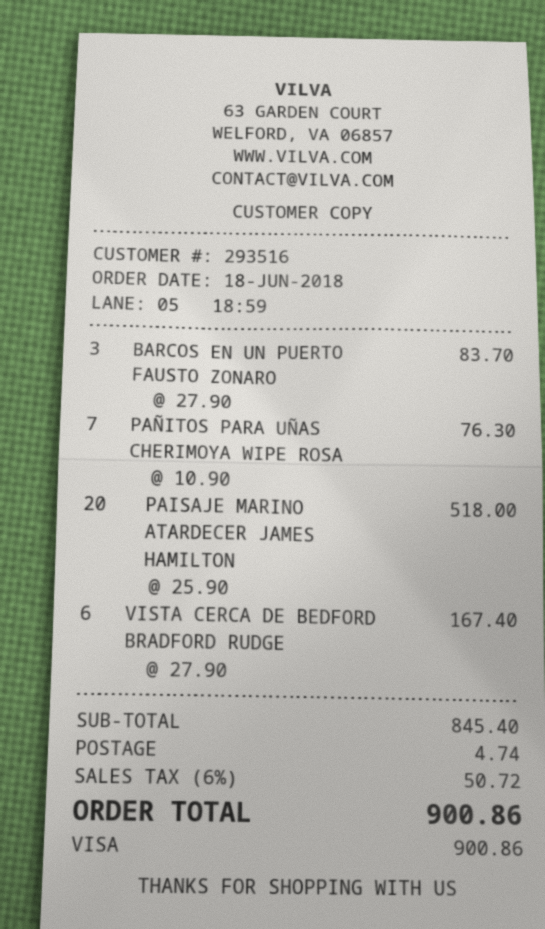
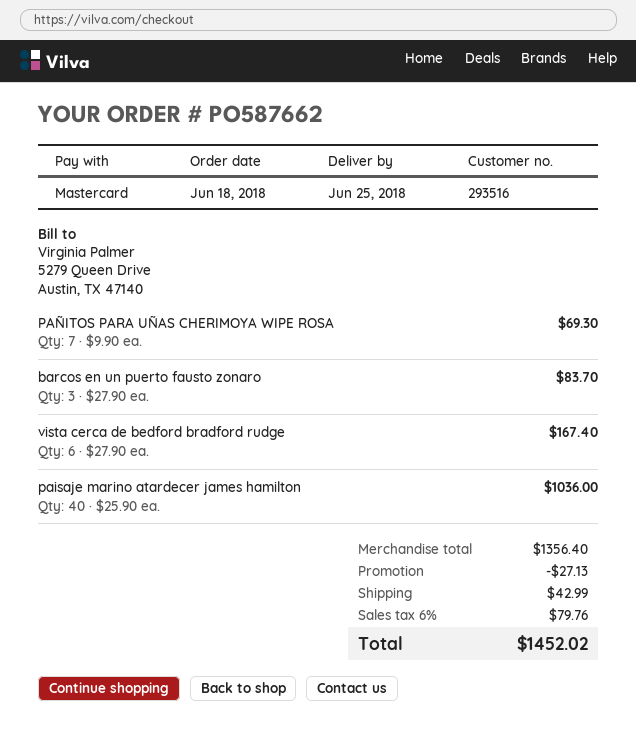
payment method: Visa -> Mastercard
PAÑITOS PARA UÑAS CHERIMOYA WIPE ROSA: 7 x 10.90 = 76.30 -> 7 x 9.90 = 69.30
PAISAJE MARINO ATARDECER JAMES HAMILTON: 20 x 25.90 = 518.00 -> 40 x 25.90 = 1036.00
subtotal: 845.40 -> 1356.40
discount: none -> 27.13
shipping: 4.74 -> 42.99
tax: 6% = 50.72 -> 6% = 79.76
total: 900.86 -> 1452.02

